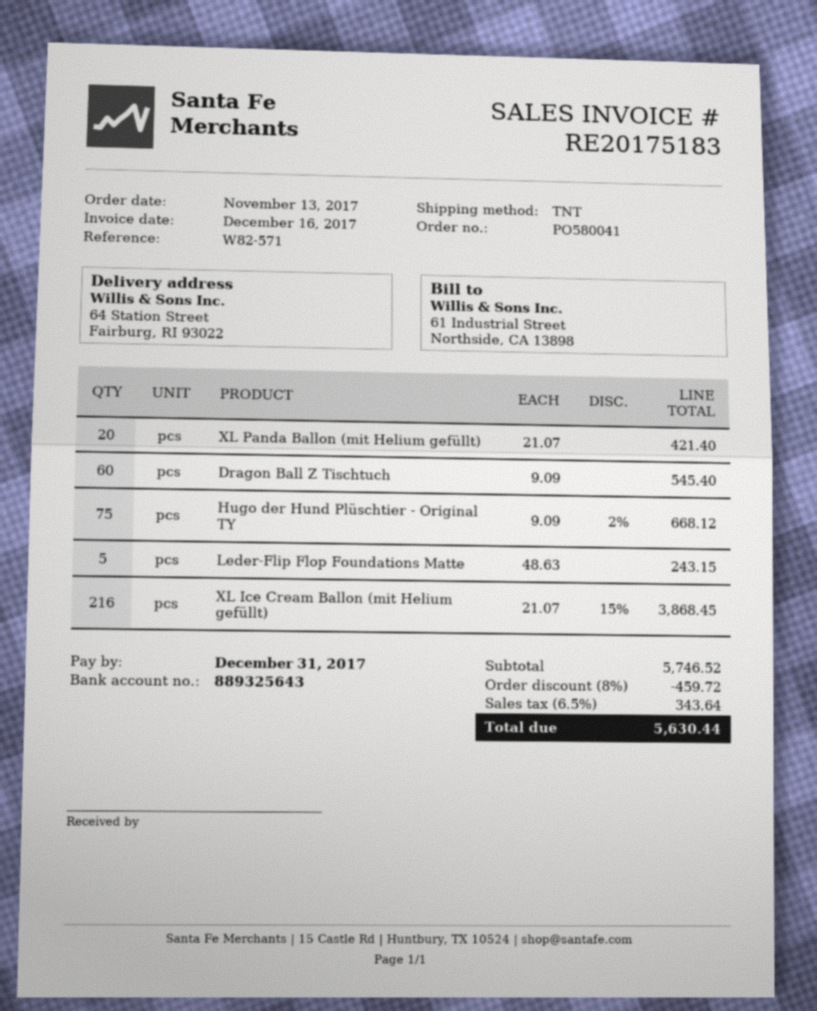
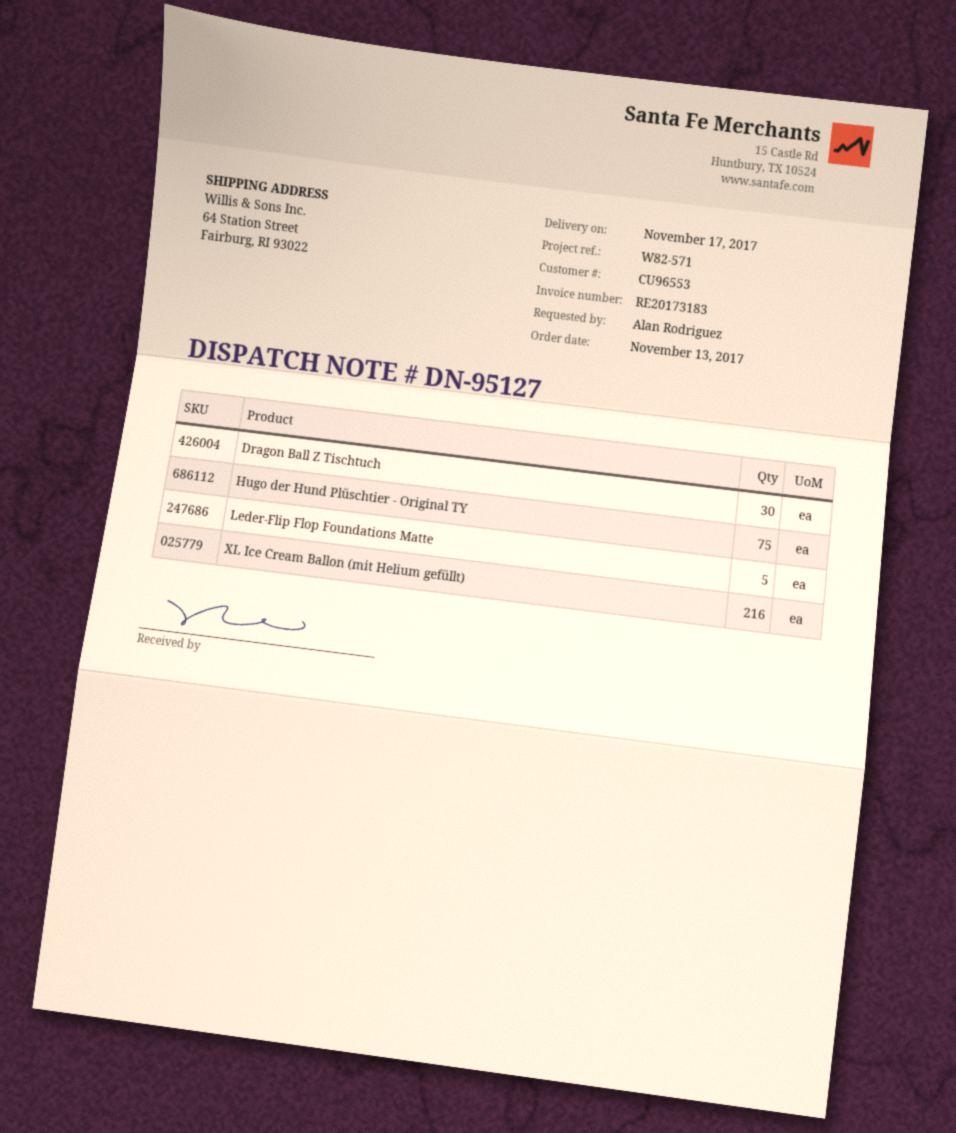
invoice number: RE20175183 -> RE20173183
XL Panda Ballon (mit Helium gefüllt): 20 -> none
Dragon Ball Z Tischtuch: 60 -> 30

